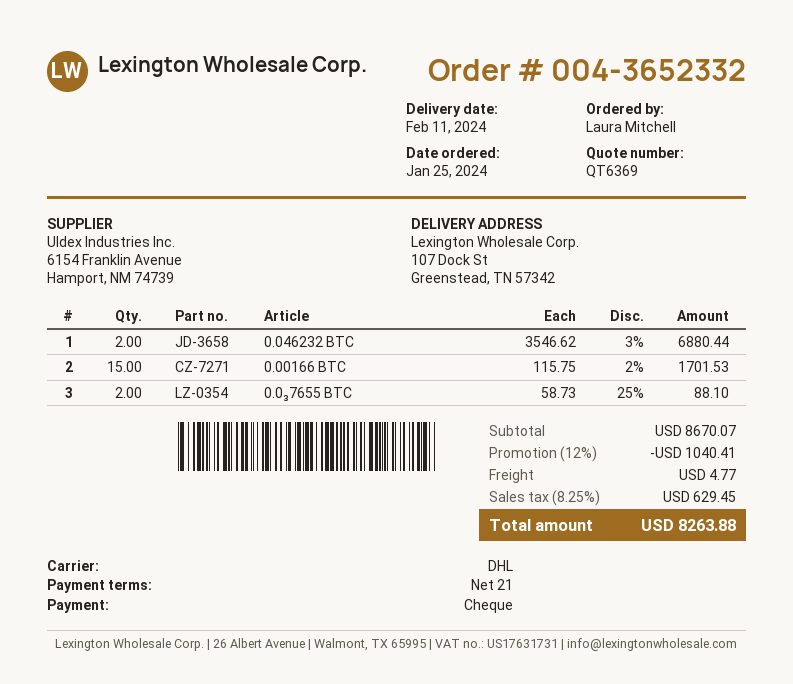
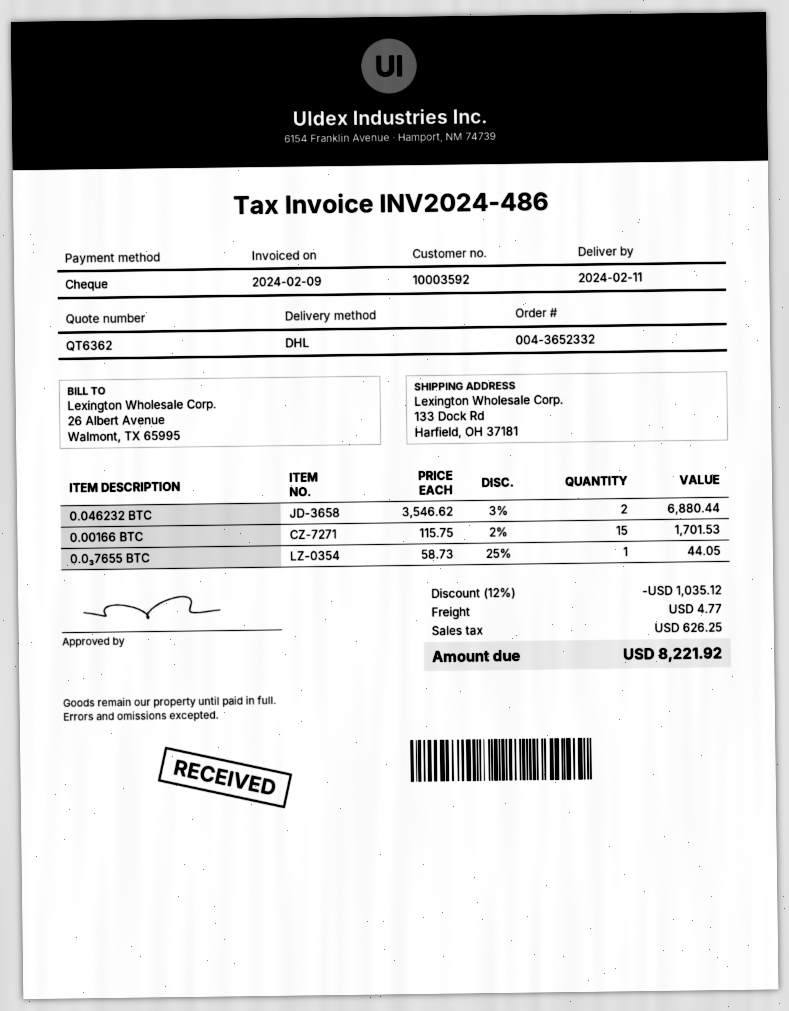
quote number: QT6369 -> QT6362
ship to: 107 Dock St, Greenstead, TN 57342 -> 133 Dock Rd, Harfield, OH 37181
0.0₃7655 BTC: 2 x 58.73 - 25% = 88.10 -> 1 x 58.73 - 25% = 44.05
discount: 12% = 1040.41 -> 12% = 1035.12
tax: 629.45 -> 626.25
total: 8263.88 -> 8221.92

